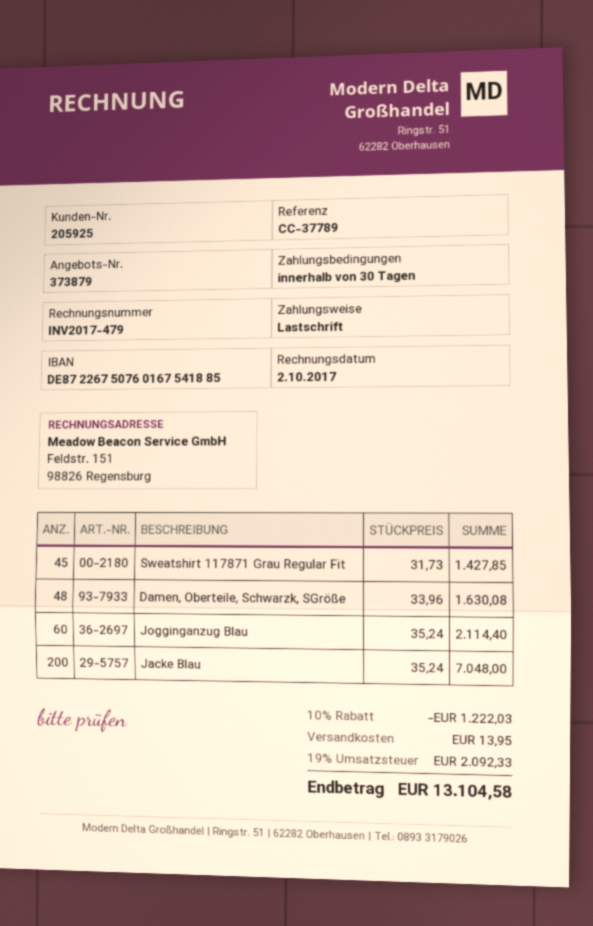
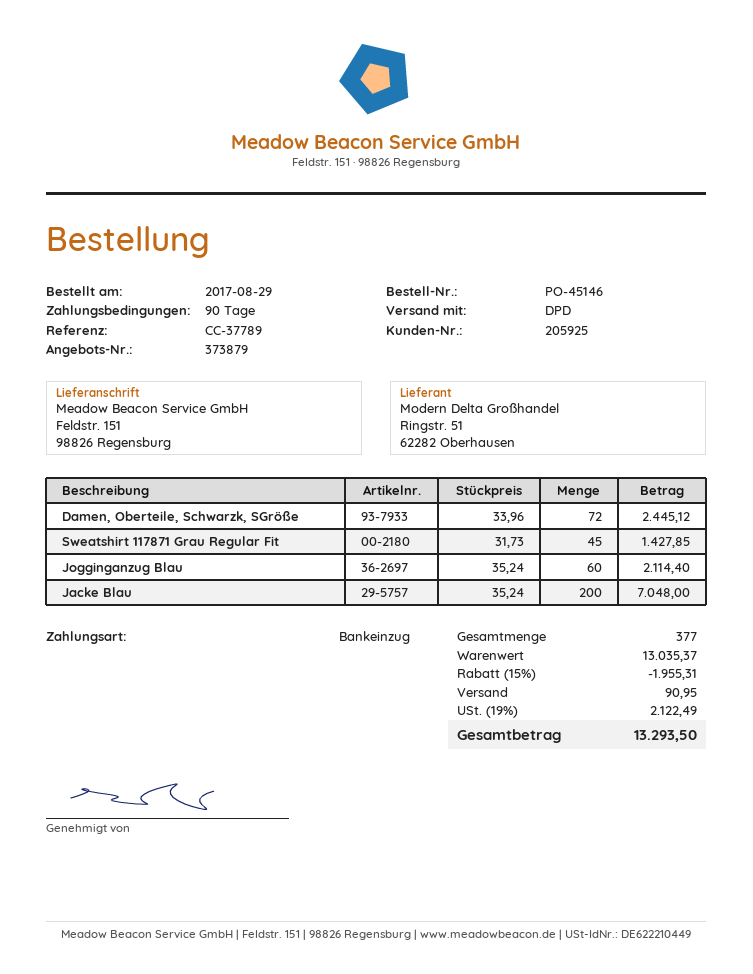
payment terms: 30 days -> 90 days
Damen, Oberteile, Schwarzk, SGröße: 48 x 33.96 = 1630.08 -> 72 x 33.96 = 2445.12
discount: 10% = 1222.03 -> 15% = 1955.31
shipping: 13.95 -> 90.95
tax: 19% = 2092.33 -> 19% = 2122.49
total: 13104.58 -> 13293.50

